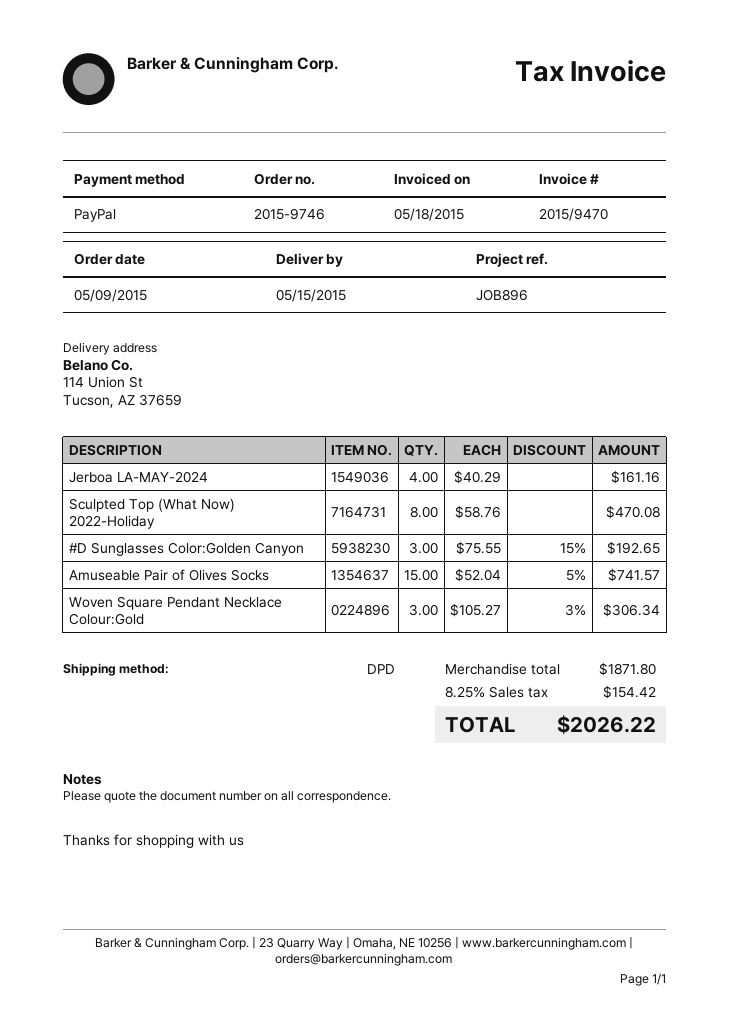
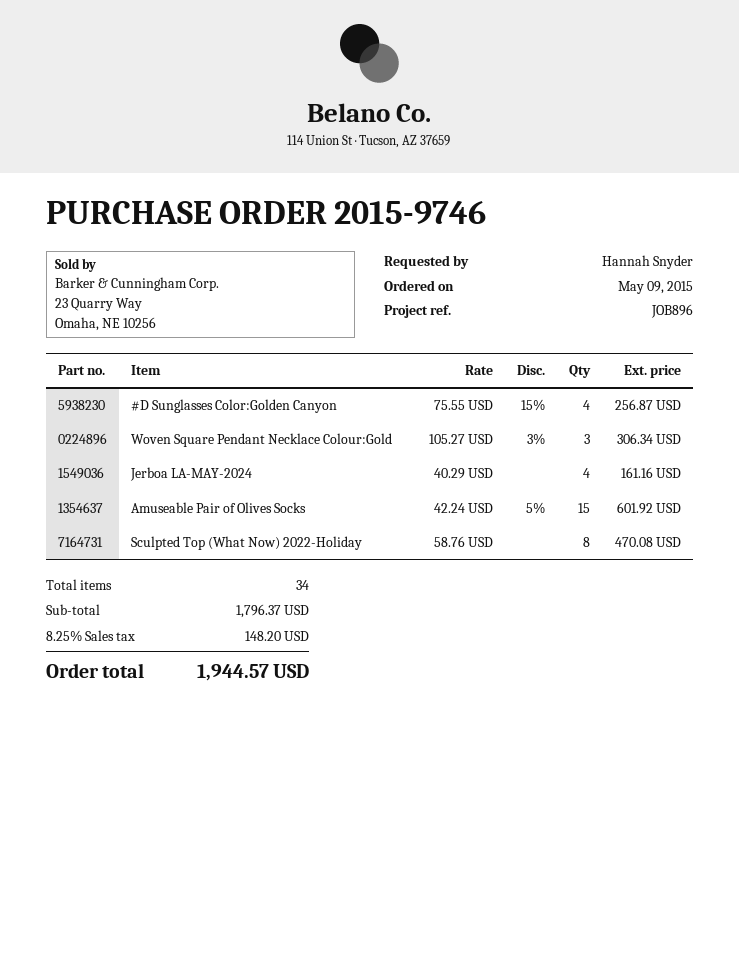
#D Sunglasses Color:Golden Canyon: 3 x 75.55 - 15% = 192.65 -> 4 x 75.55 - 15% = 256.87
Amuseable Pair of Olives Socks: 15 x 52.04 - 5% = 741.57 -> 15 x 42.24 - 5% = 601.92
subtotal: 1871.80 -> 1796.37
tax: 8.25% = 154.42 -> 8.25% = 148.20
total: 2026.22 -> 1944.57

